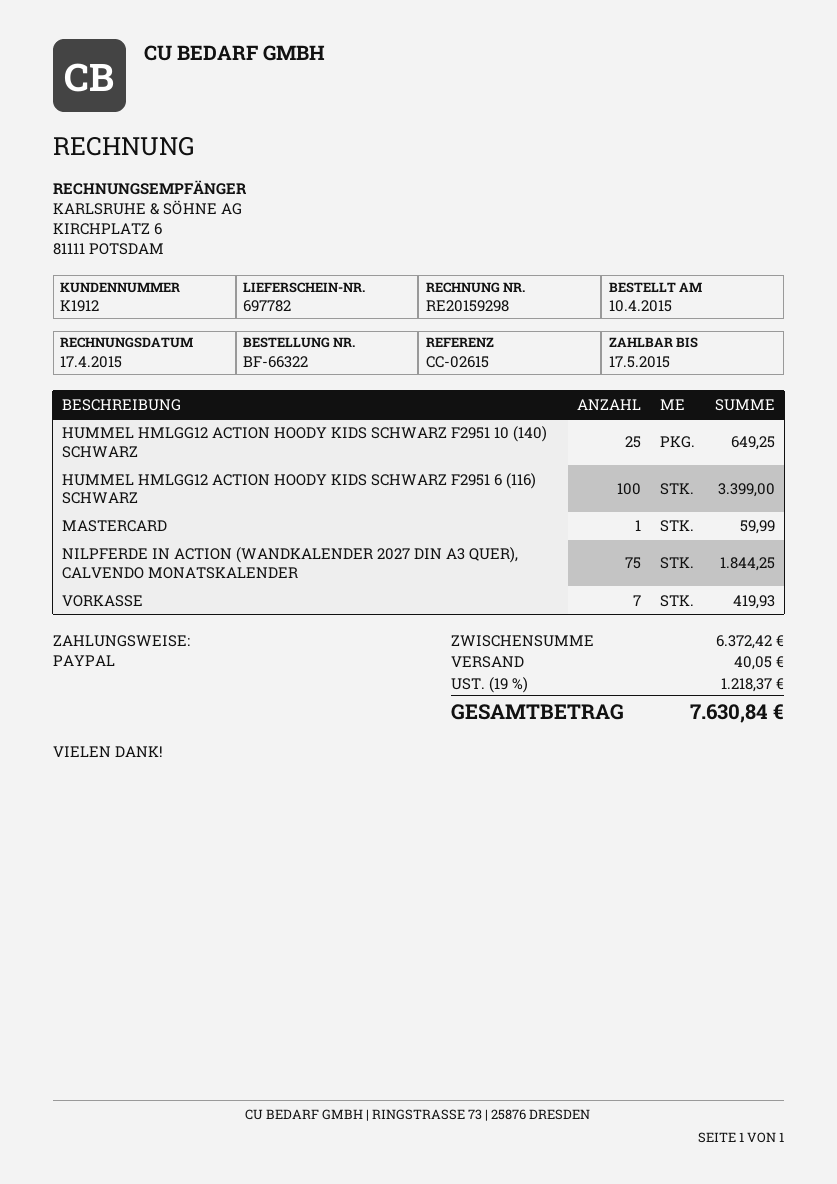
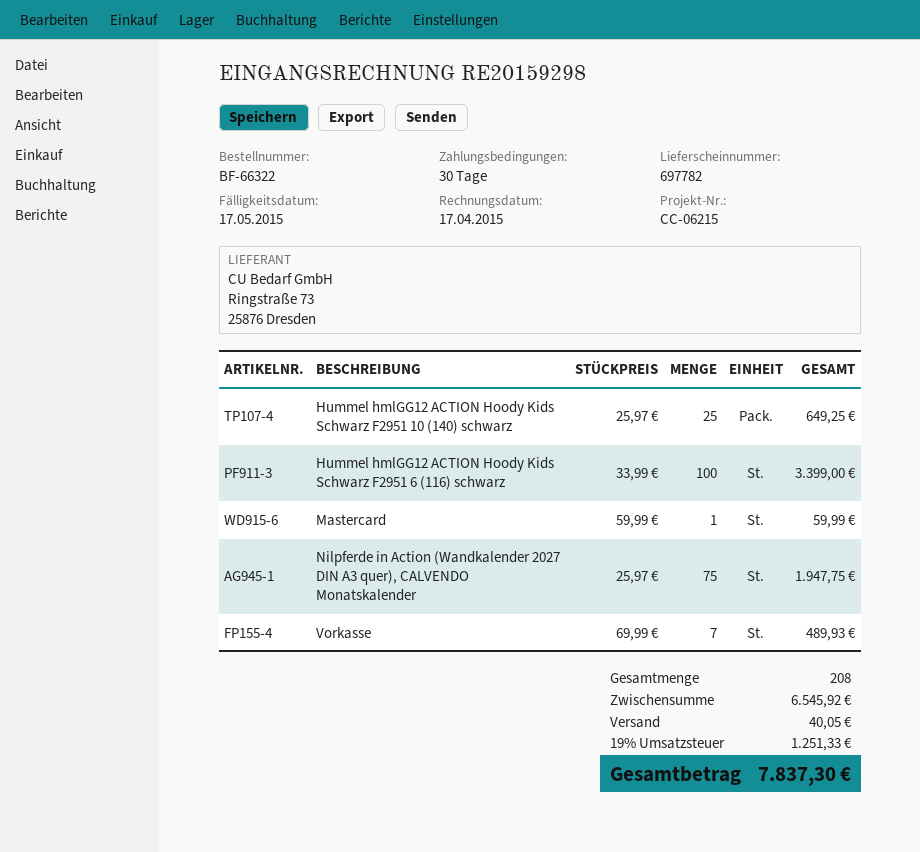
reference: CC-02615 -> CC-06215
NILPFERDE IN ACTION (WANDKALENDER 2027 DIN A3 QUER), CALVENDO MONATSKALENDER: 75 for 1844.25 -> 75 for 1947.75
VORKASSE: 7 for 419.93 -> 7 for 489.93
subtotal: 6372.42 -> 6545.92
tax: 19% = 1218.37 -> 19% = 1251.33
total: 7630.84 -> 7837.30

